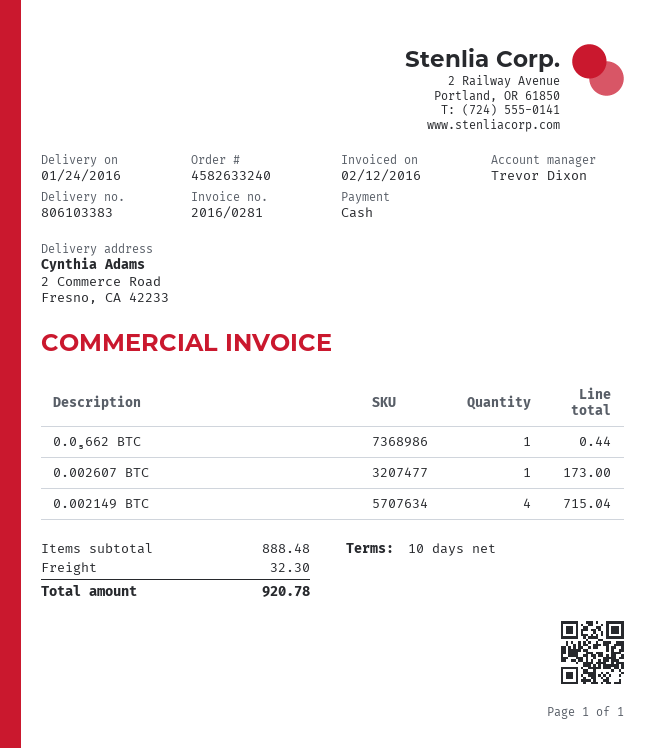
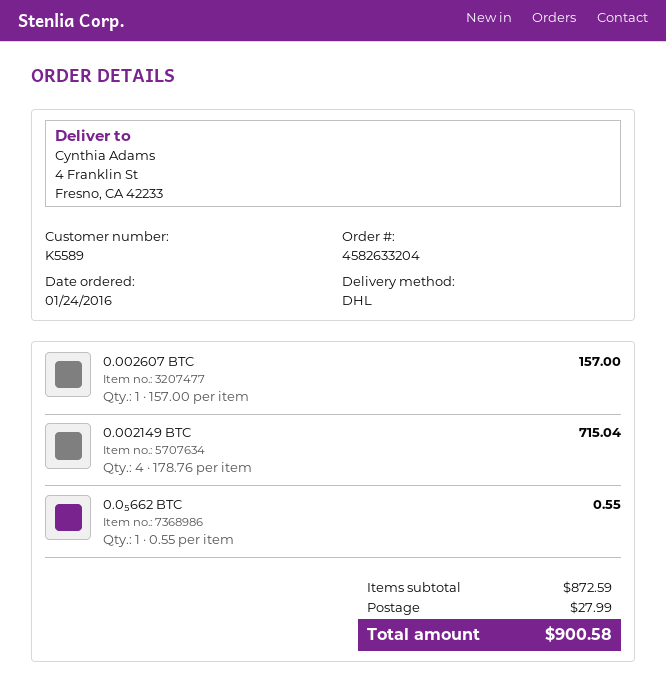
order number: 4582633240 -> 4582633204
ship to: 2 Commerce Road, Fresno, CA 42233 -> 4 Franklin St, Fresno, CA 42233
0.0₅662 BTC: 1 for 0.44 -> 1 for 0.55
0.002607 BTC: 1 for 173.00 -> 1 for 157.00
subtotal: 888.48 -> 872.59
shipping: 32.30 -> 27.99
total: 920.78 -> 900.58

